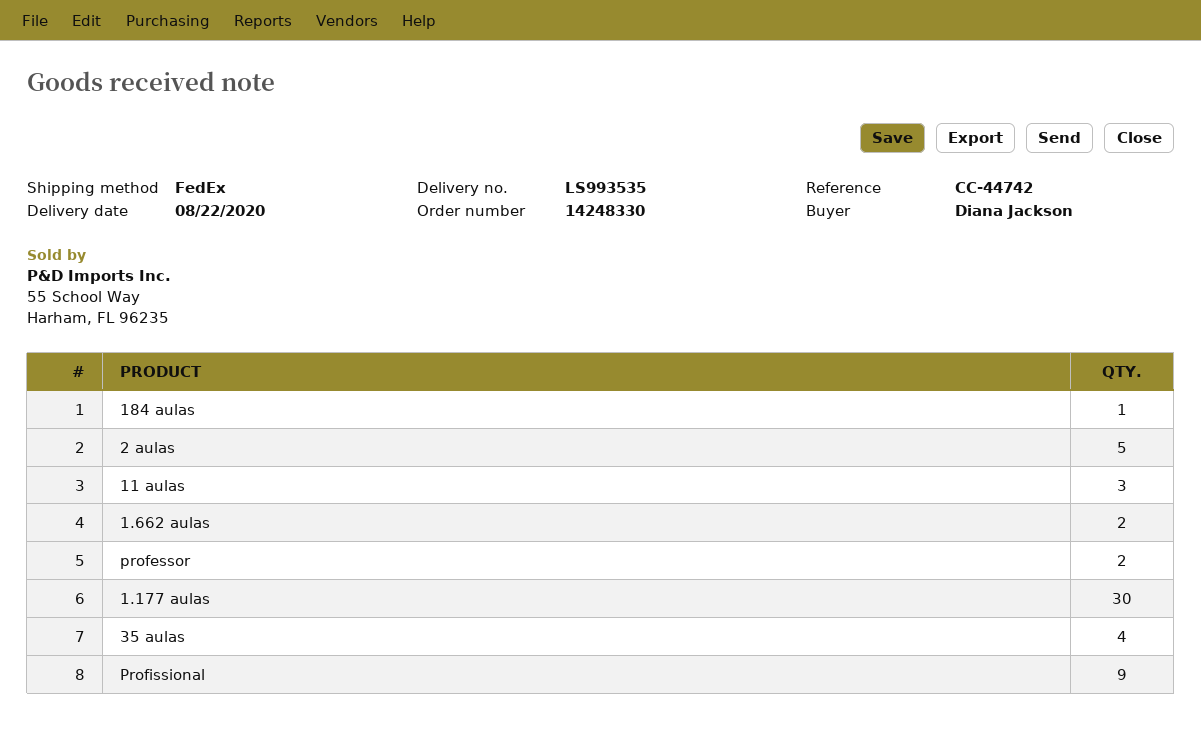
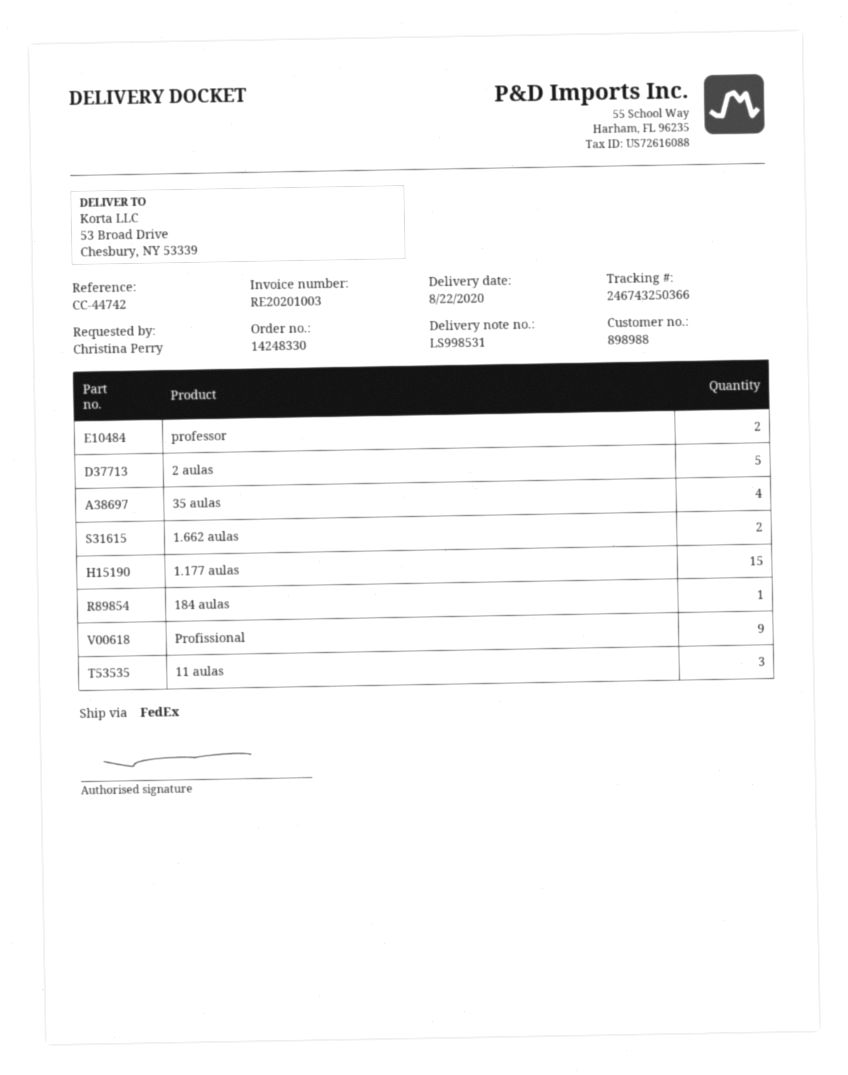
delivery note number: LS993535 -> LS998531
ordered by: Diana Jackson -> Christina Perry
1.177 aulas: 30 -> 15

